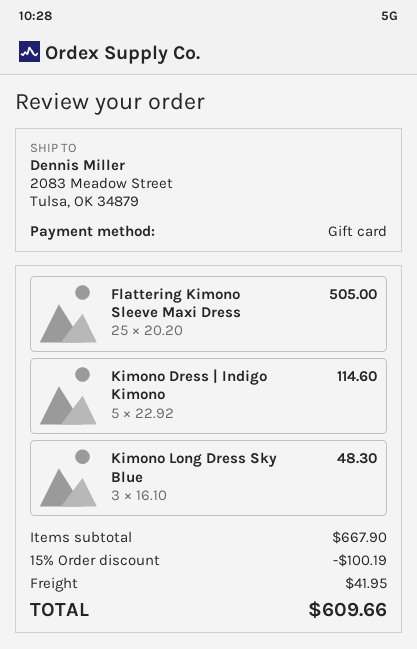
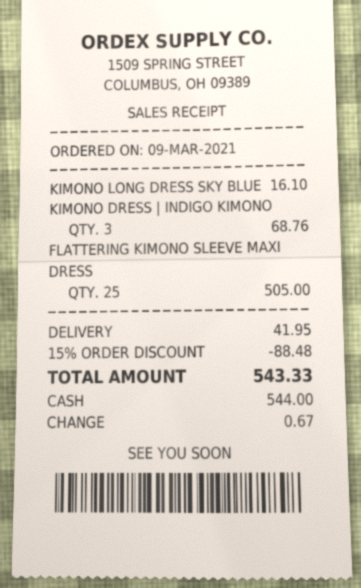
payment method: gift card -> cash
Kimono Dress | Indigo Kimono: 5 for 114.60 -> 3 for 68.76
Kimono Long Dress Sky Blue: 3 for 48.30 -> 1 for 16.10
discount: 15% = 100.19 -> 15% = 88.48
total: 609.66 -> 543.33

